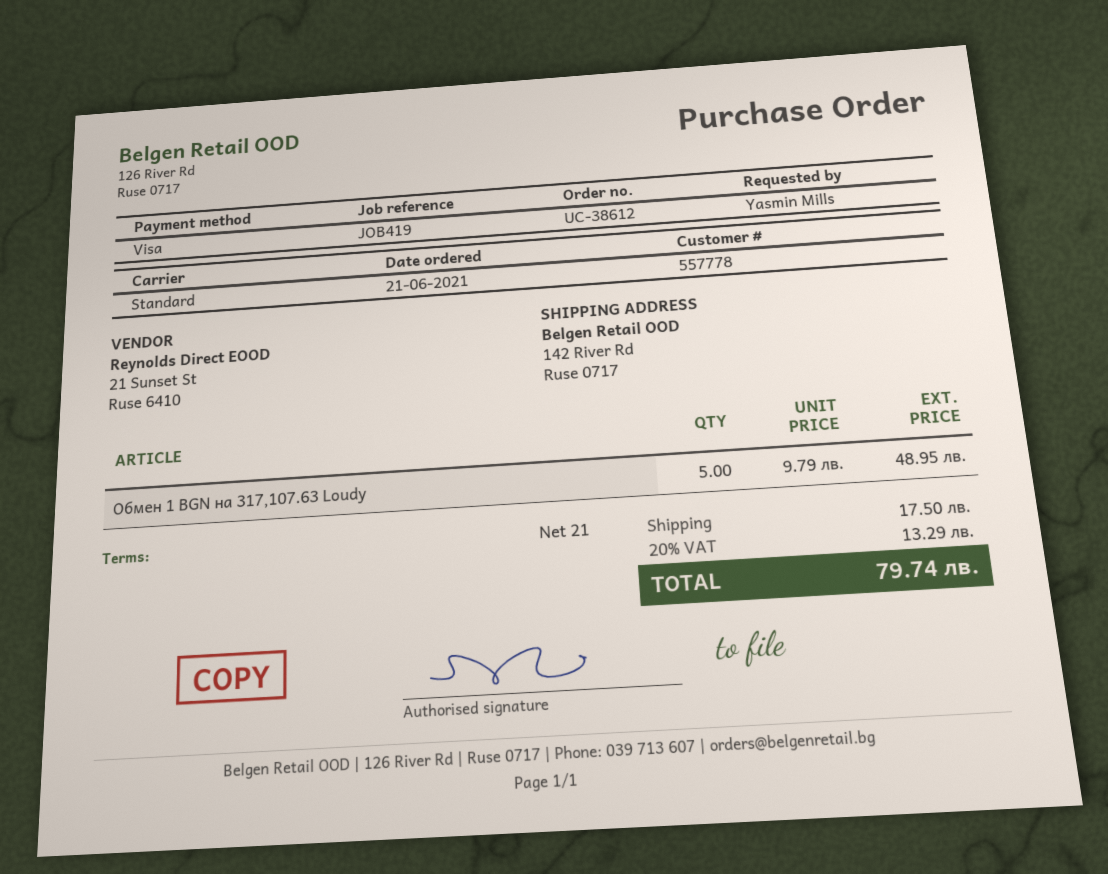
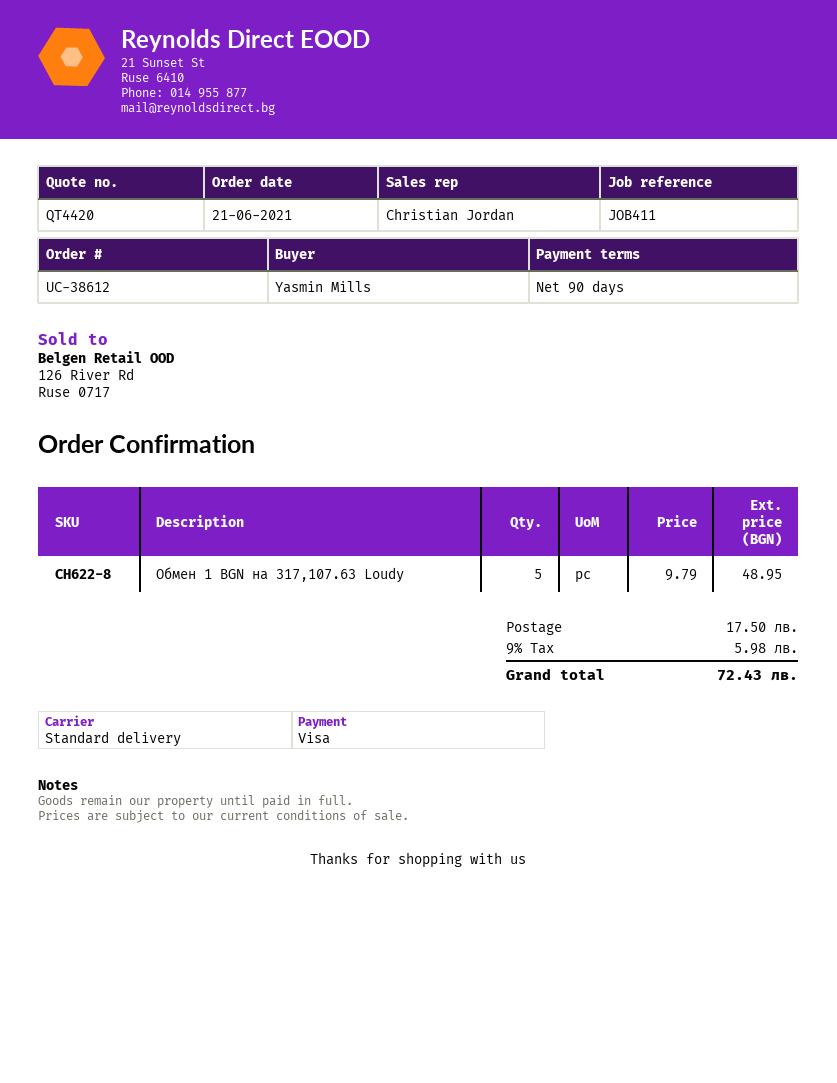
payment terms: 21 days -> 90 days
reference: JOB419 -> JOB411
tax: 20% = 13.29 -> 9% = 5.98
total: 79.74 -> 72.43

